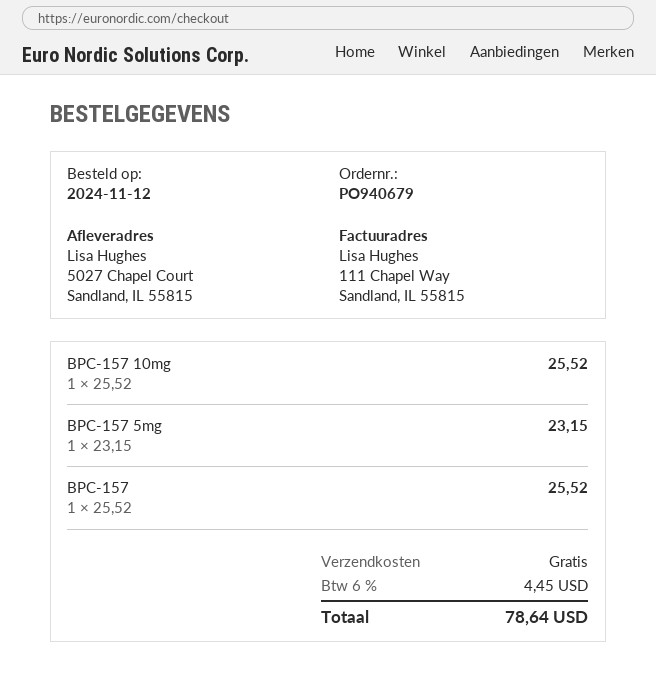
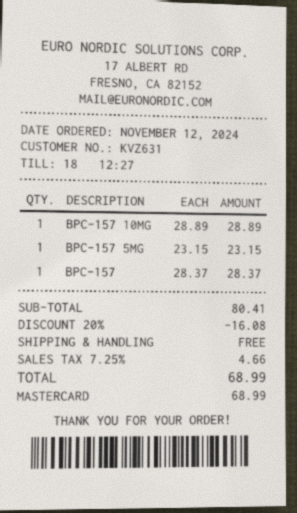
BPC-157 10mg: 1 x 25.52 = 25.52 -> 1 x 28.89 = 28.89
BPC-157: 1 x 25.52 = 25.52 -> 1 x 28.37 = 28.37
discount: none -> 20% = 16.08
tax: 6% = 4.45 -> 7.25% = 4.66
total: 78.64 -> 68.99

